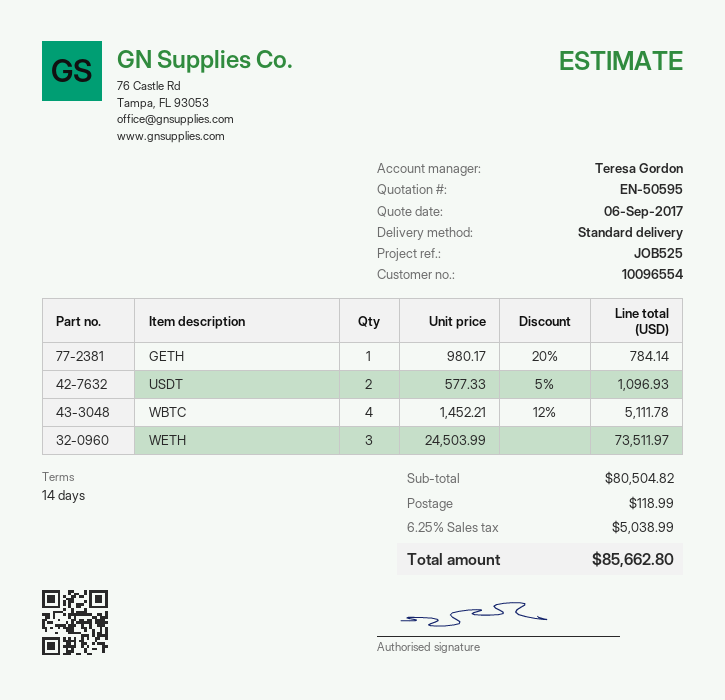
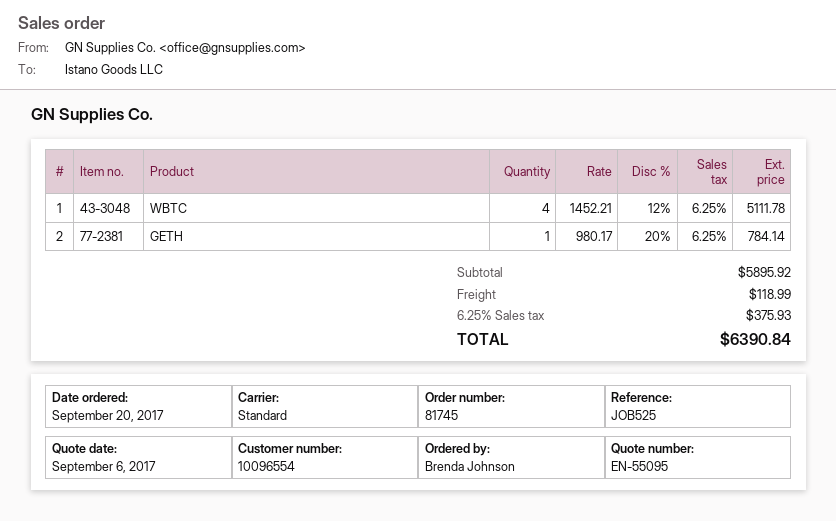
quote number: EN-50595 -> EN-55095
USDT: 2 x 577.33 - 5% = 1096.93 -> none
WETH: 3 x 24503.99 = 73511.97 -> none
subtotal: 80504.82 -> 5895.92
tax: 6.25% = 5038.99 -> 6.25% = 375.93
total: 85662.80 -> 6390.84

